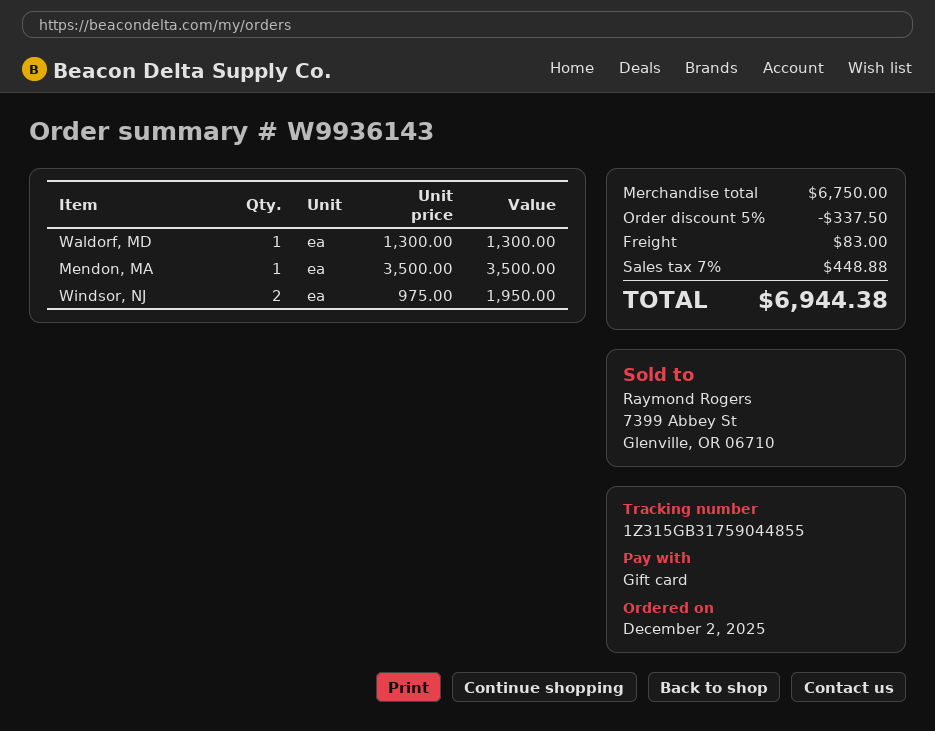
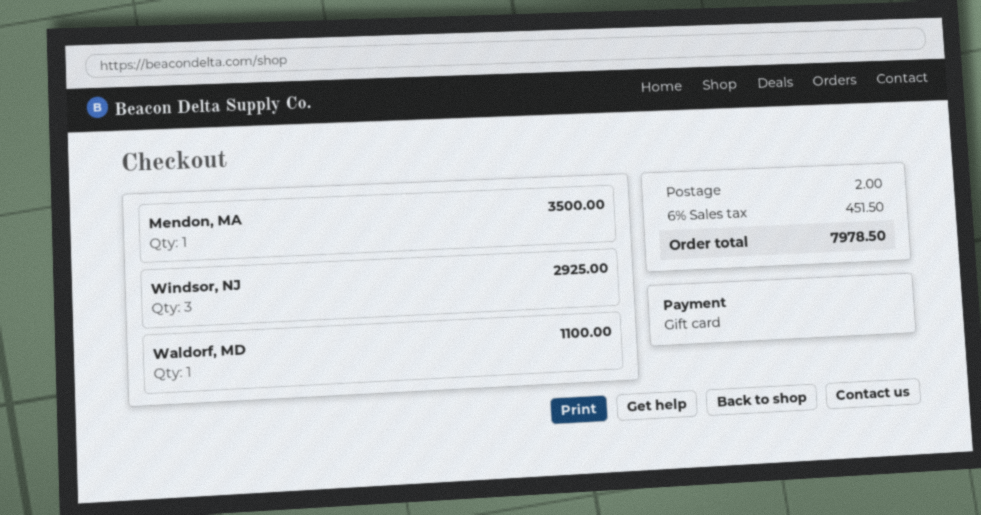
Waldorf, MD: 1 for 1300.00 -> 1 for 1100.00
Windsor, NJ: 2 for 1950.00 -> 3 for 2925.00
discount: 5% = 337.50 -> none
shipping: 83.00 -> 2.00
tax: 7% = 448.88 -> 6% = 451.50
total: 6944.38 -> 7978.50

